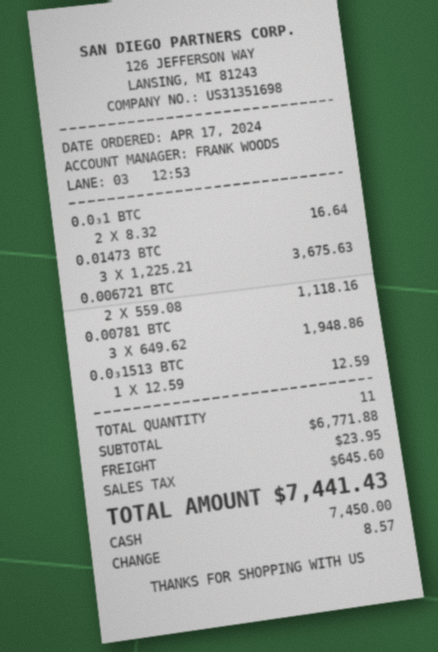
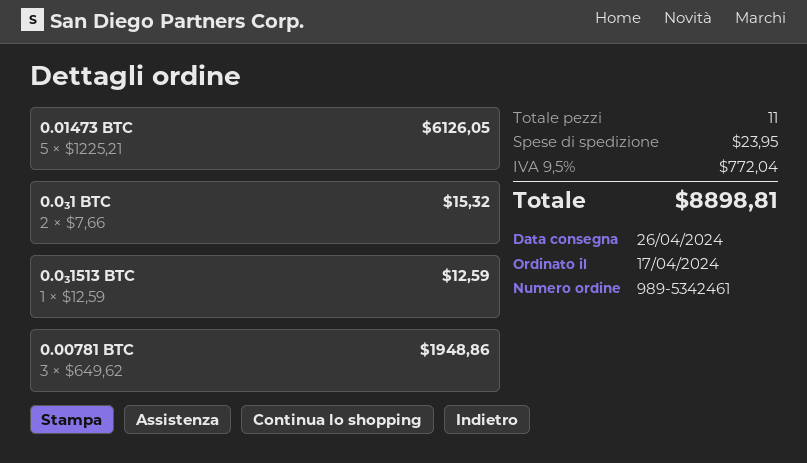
0.0₃1 BTC: 2 x 8.32 = 16.64 -> 2 x 7.66 = 15.32
0.01473 BTC: 3 x 1225.21 = 3675.63 -> 5 x 1225.21 = 6126.05
0.006721 BTC: 2 x 559.08 = 1118.16 -> none
tax: 645.60 -> 772.04
total: 7441.43 -> 8898.81

